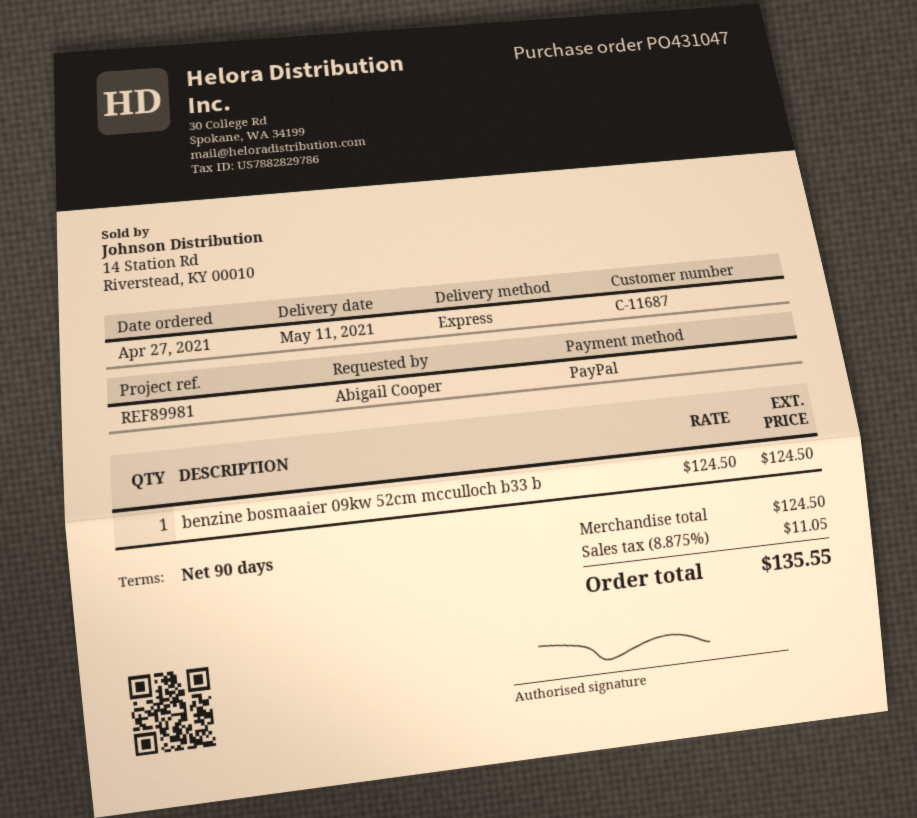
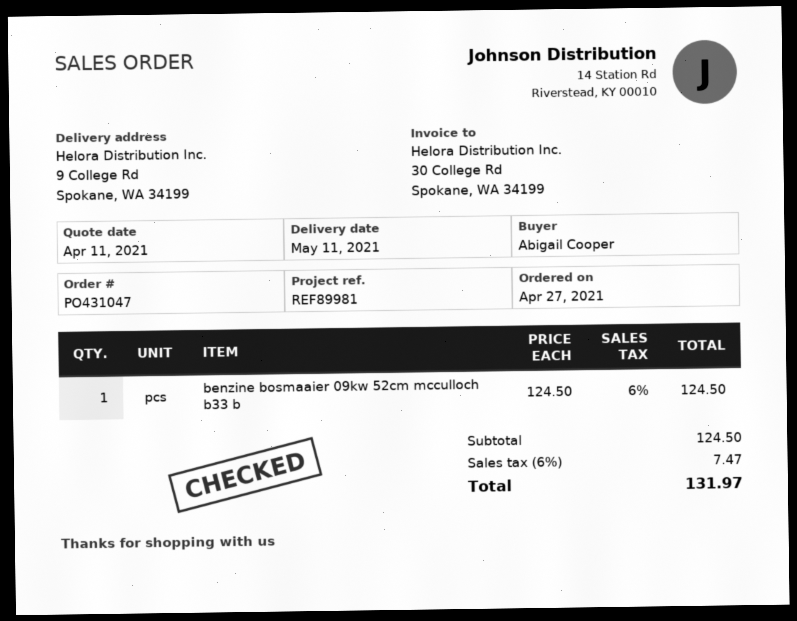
tax: 8.875% = 11.05 -> 6% = 7.47
total: 135.55 -> 131.97

